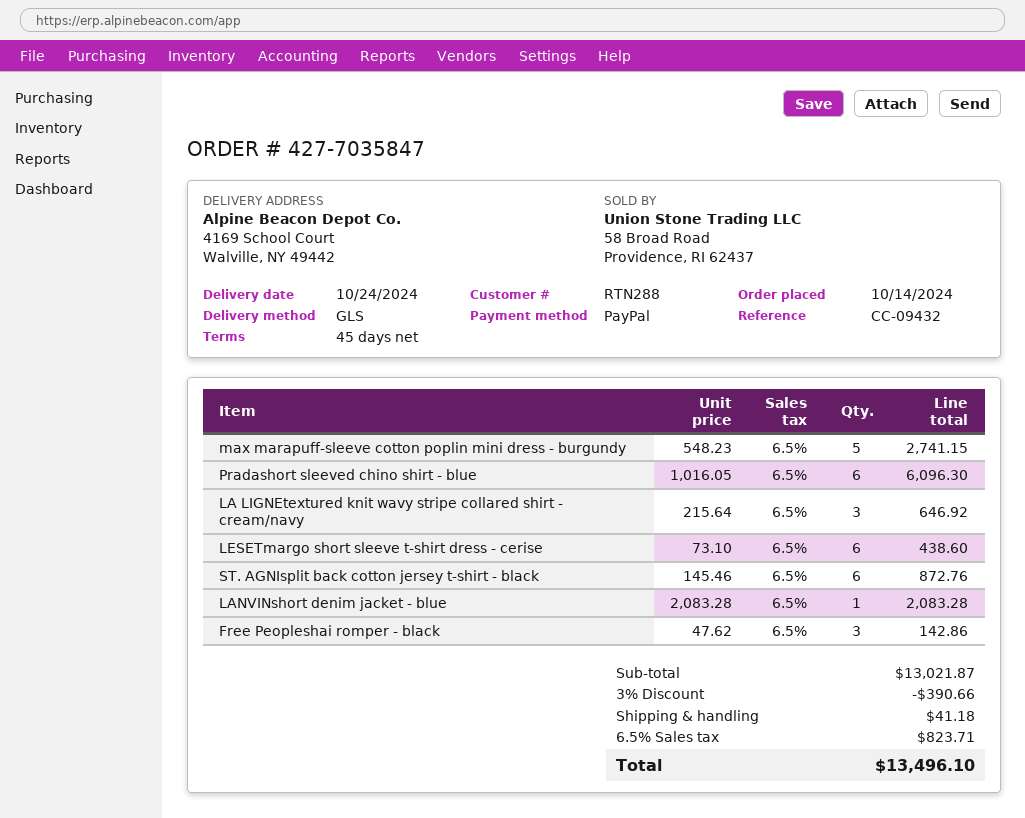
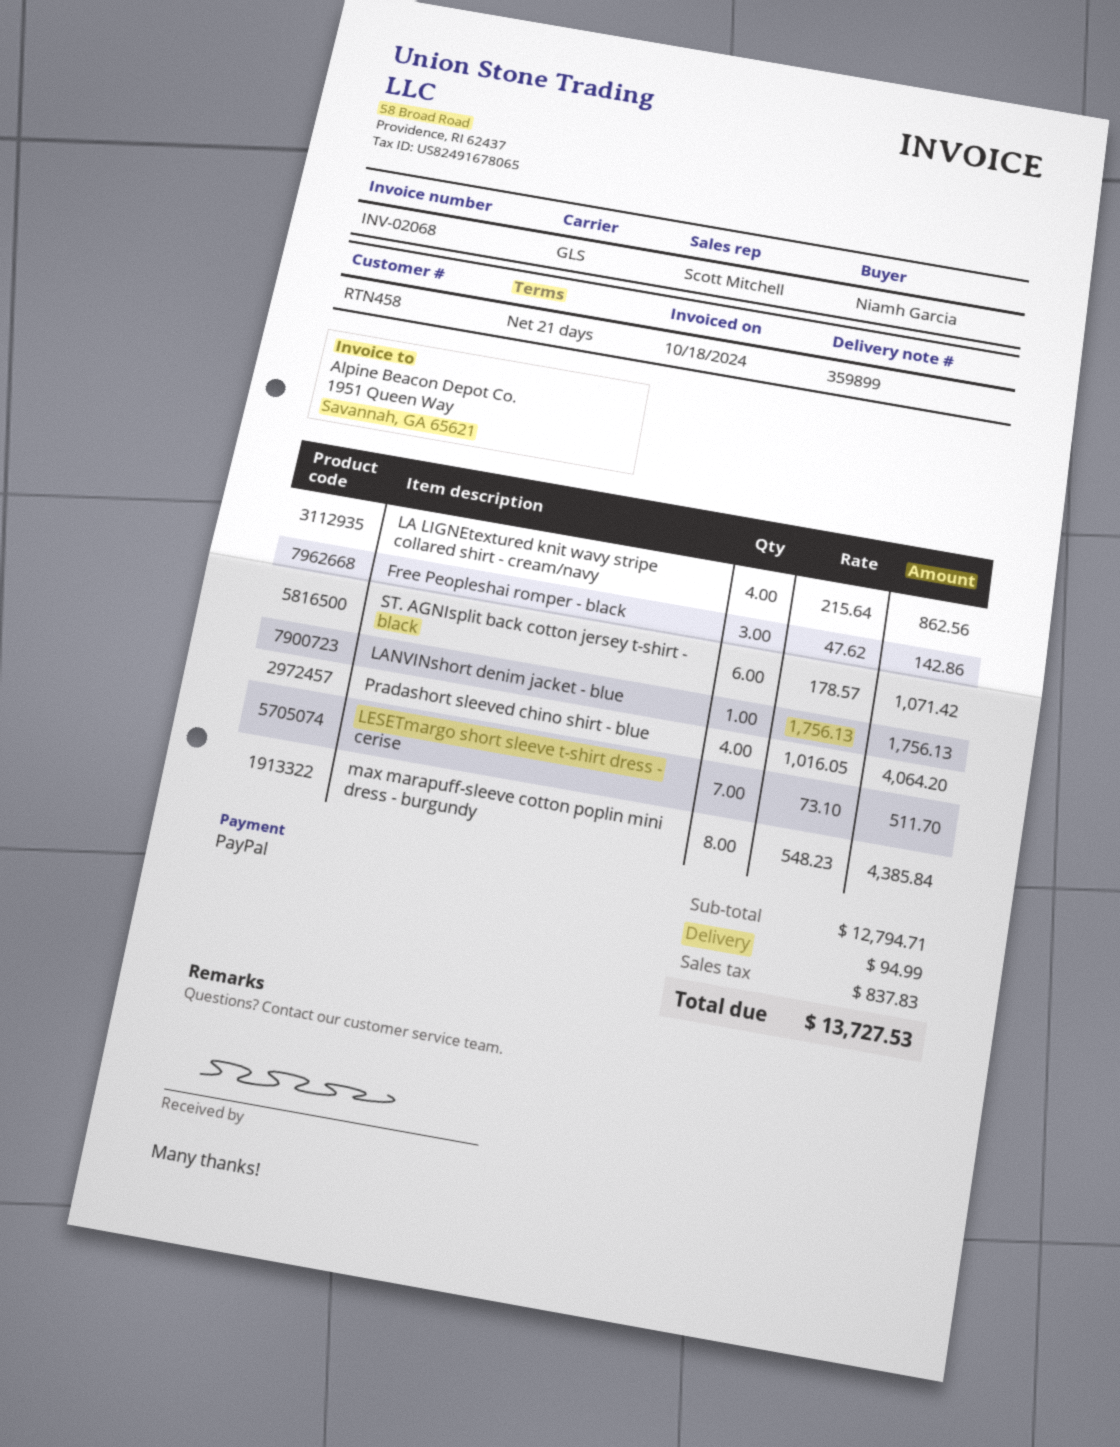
payment terms: 45 days -> 21 days
customer number: RTN288 -> RTN458
max marapuff-sleeve cotton poplin mini dress - burgundy: 5 x 548.23 = 2741.15 -> 8 x 548.23 = 4385.84
Pradashort sleeved chino shirt - blue: 6 x 1016.05 = 6096.30 -> 4 x 1016.05 = 4064.20
LA LIGNEtextured knit wavy stripe collared shirt - cream/navy: 3 x 215.64 = 646.92 -> 4 x 215.64 = 862.56
LESETmargo short sleeve t-shirt dress - cerise: 6 x 73.10 = 438.60 -> 7 x 73.10 = 511.70
ST. AGNIsplit back cotton jersey t-shirt - black: 6 x 145.46 = 872.76 -> 6 x 178.57 = 1071.42
LANVINshort denim jacket - blue: 1 x 2083.28 = 2083.28 -> 1 x 1756.13 = 1756.13
subtotal: 13021.87 -> 12794.71
discount: 3% = 390.66 -> none
shipping: 41.18 -> 94.99
tax: 823.71 -> 837.83
total: 13496.10 -> 13727.53

